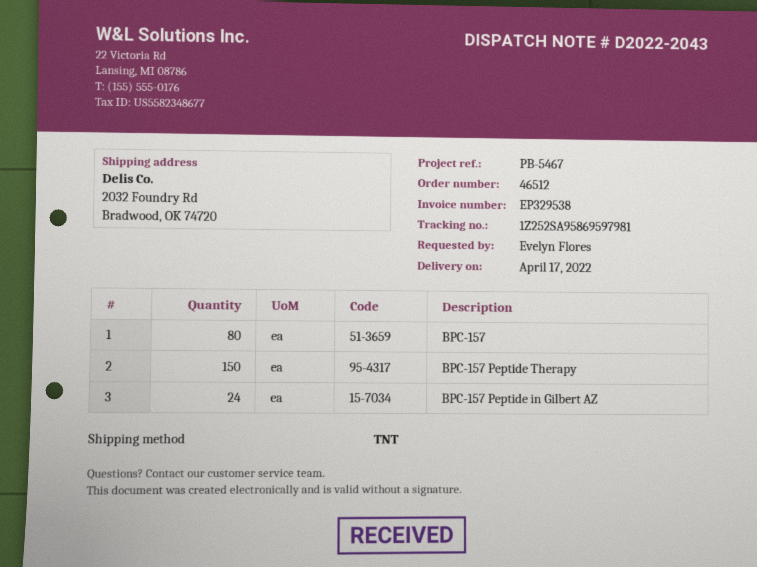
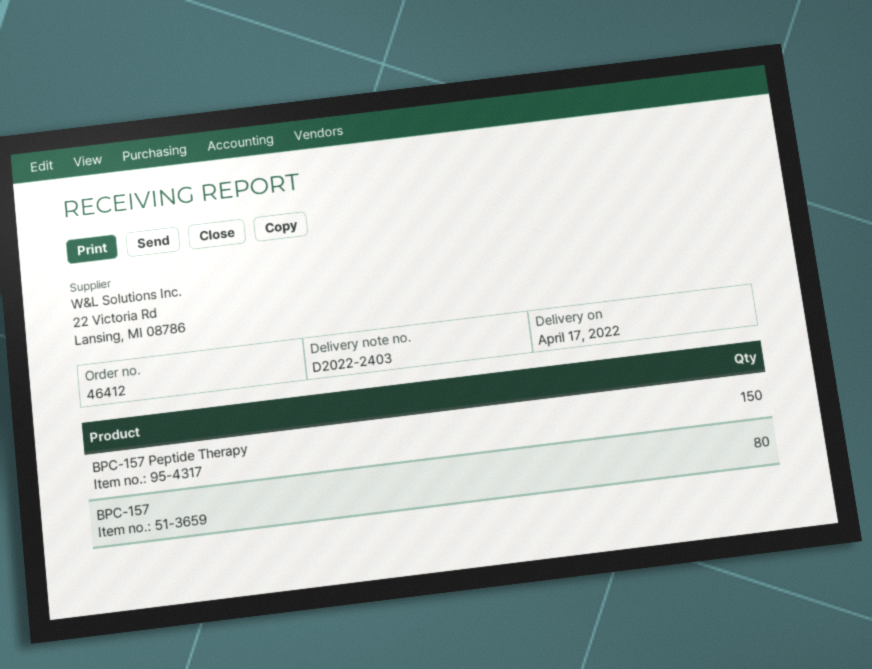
order number: 46512 -> 46412
delivery note number: D2022-2043 -> D2022-2403
BPC-157 Peptide in Gilbert AZ: 24 -> none

